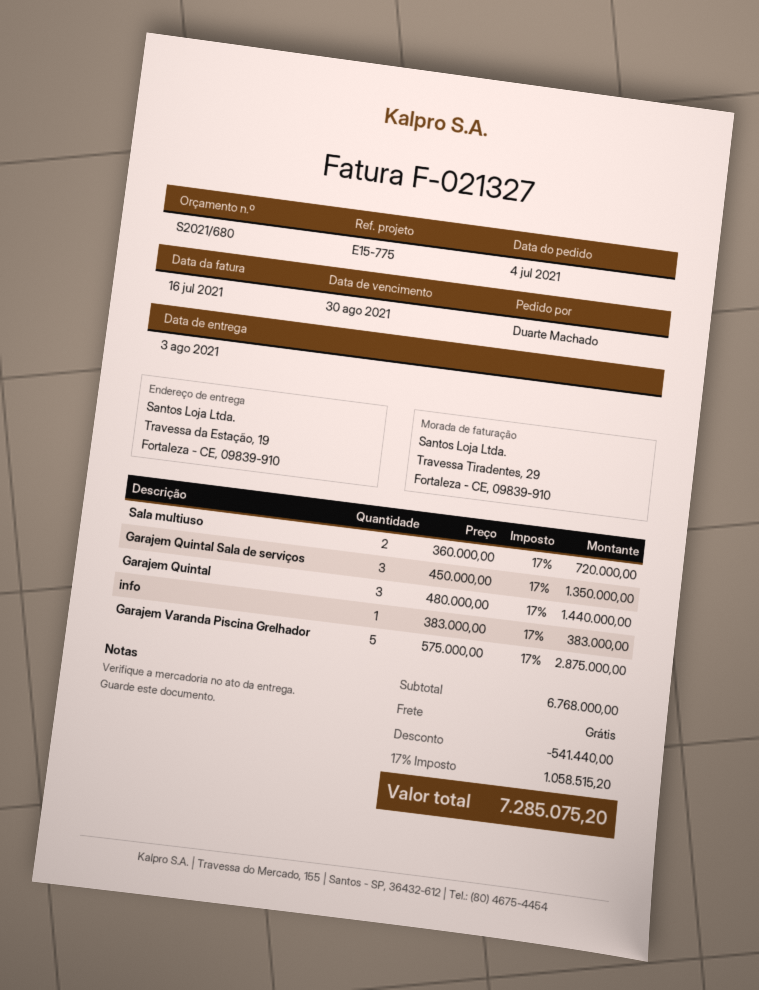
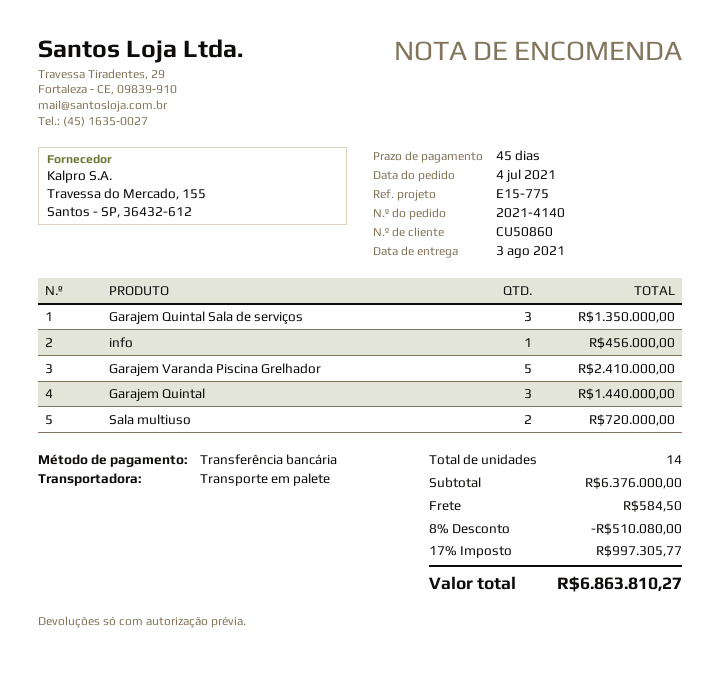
info: 1 for 383000.00 -> 1 for 456000.00
Garajem Varanda Piscina Grelhador: 5 for 2875000.00 -> 5 for 2410000.00
subtotal: 6768000.00 -> 6376000.00
discount: 541440.00 -> 510080.00
shipping: 0.00 -> 584.50
tax: 17% = 1058515.20 -> 17% = 997305.77
total: 7285075.20 -> 6863810.27

